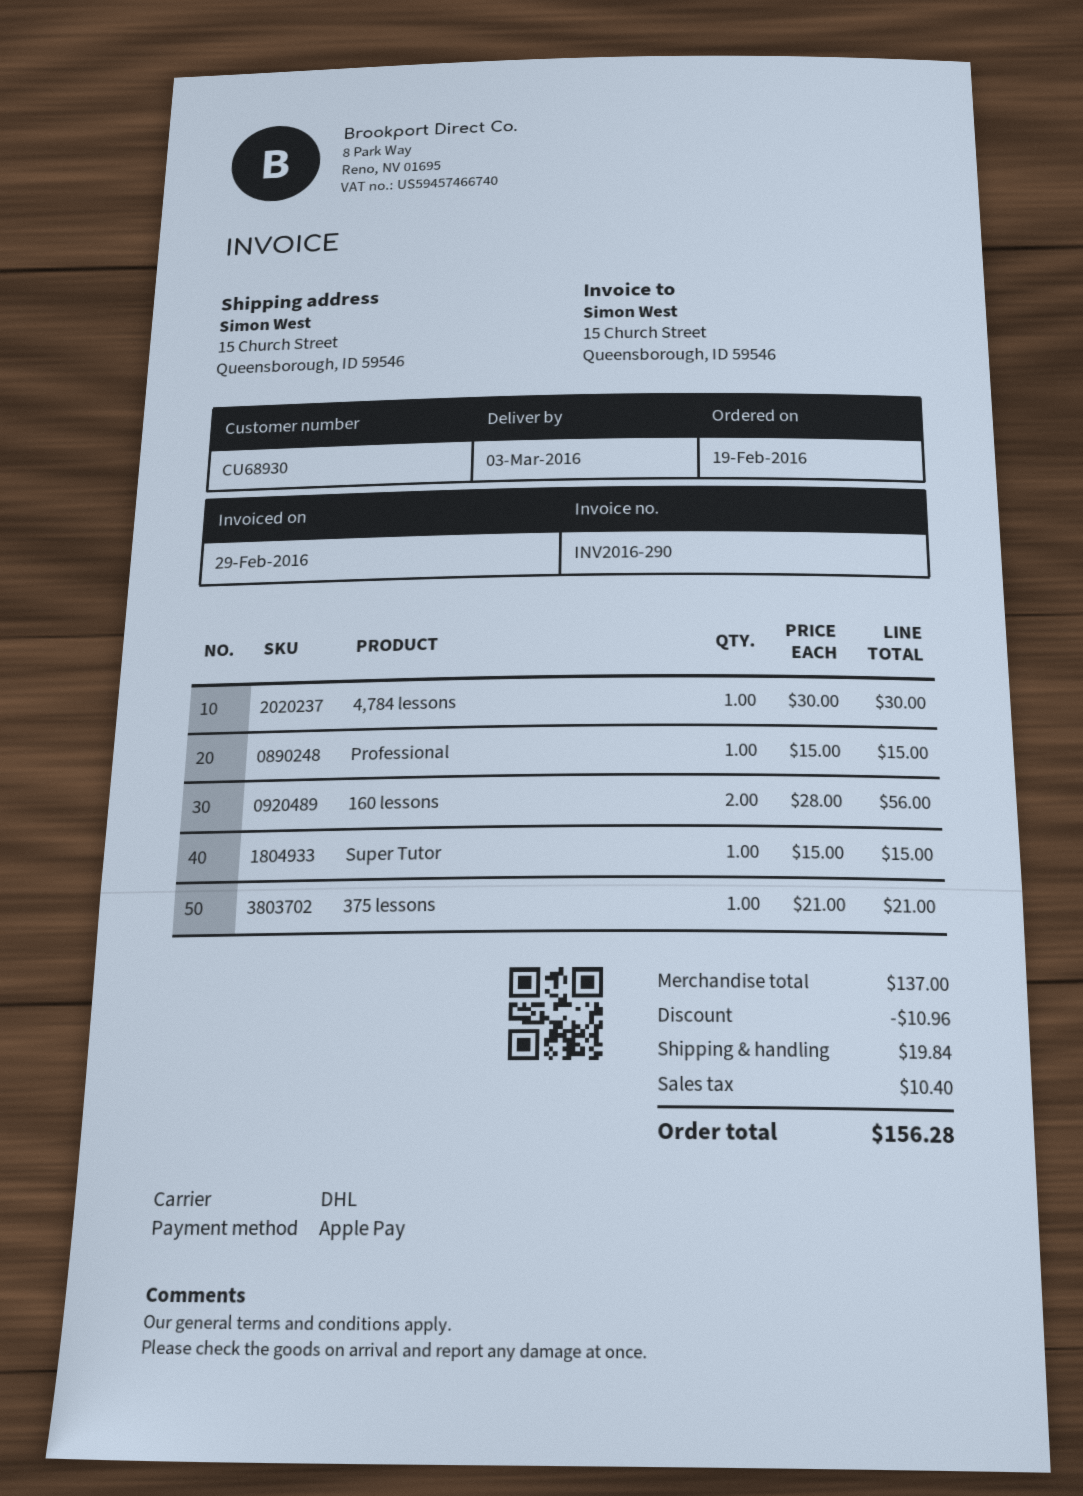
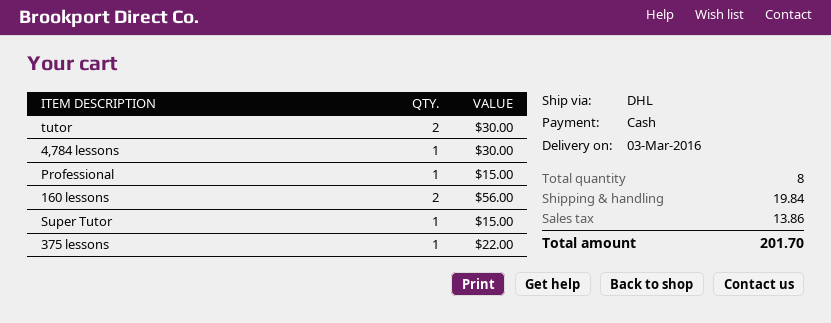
payment method: Apple Pay -> cash
375 lessons: 1 for 21.00 -> 1 for 22.00
tutor: none -> 2 for 30.00
discount: 10.96 -> none
tax: 10.40 -> 13.86
total: 156.28 -> 201.70

